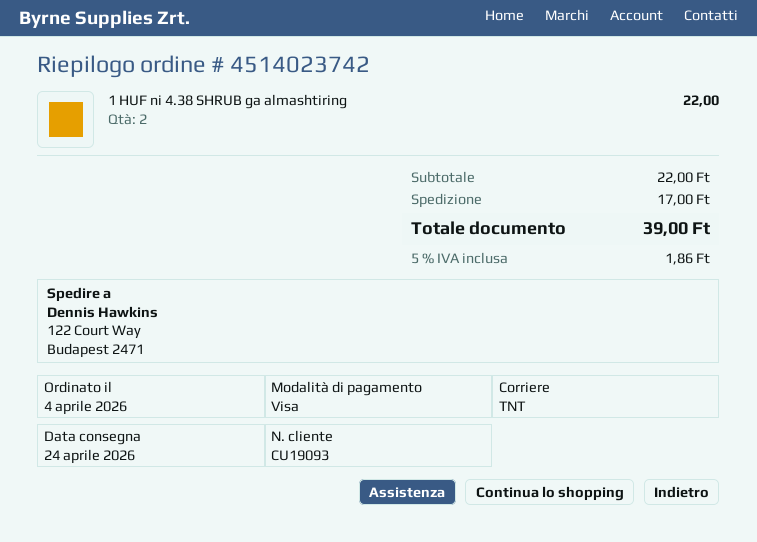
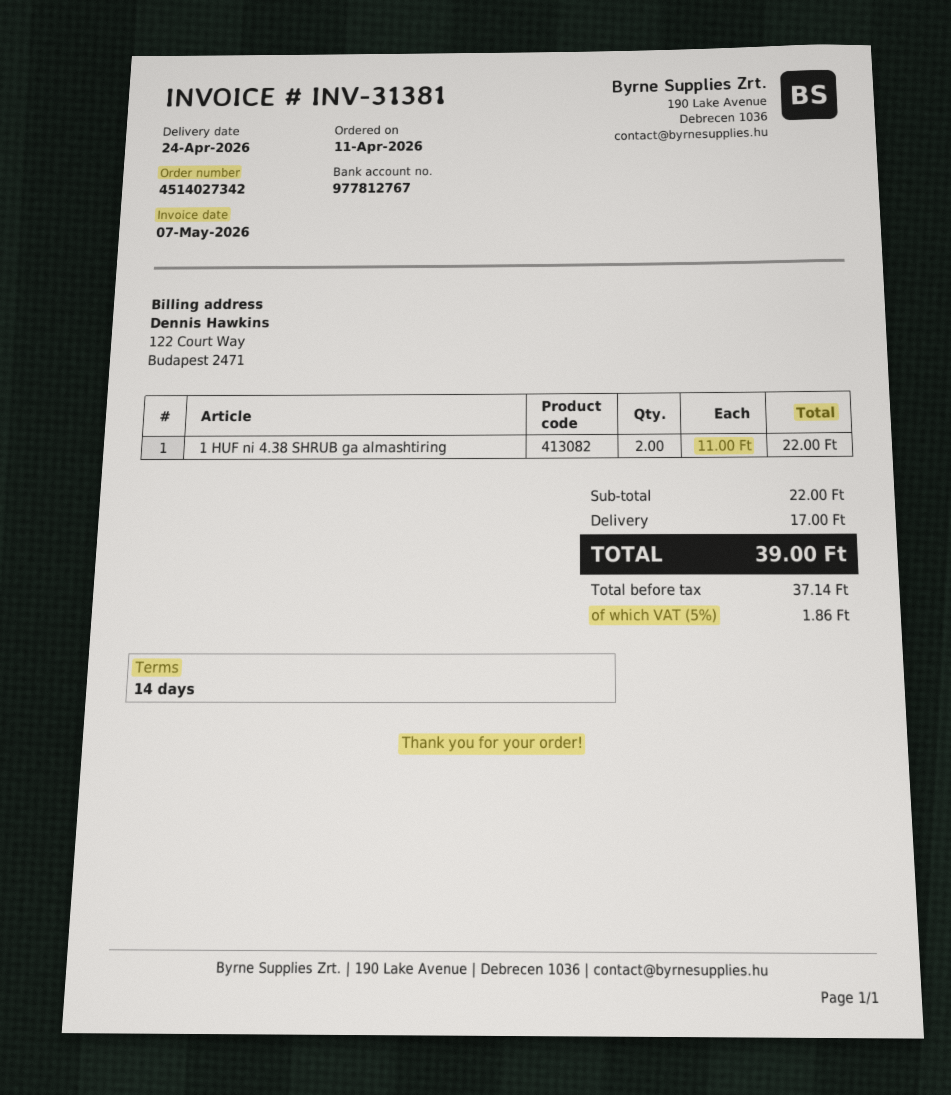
order number: 4514023742 -> 4514027342
order date: 2026-04-04 -> 2026-04-11

